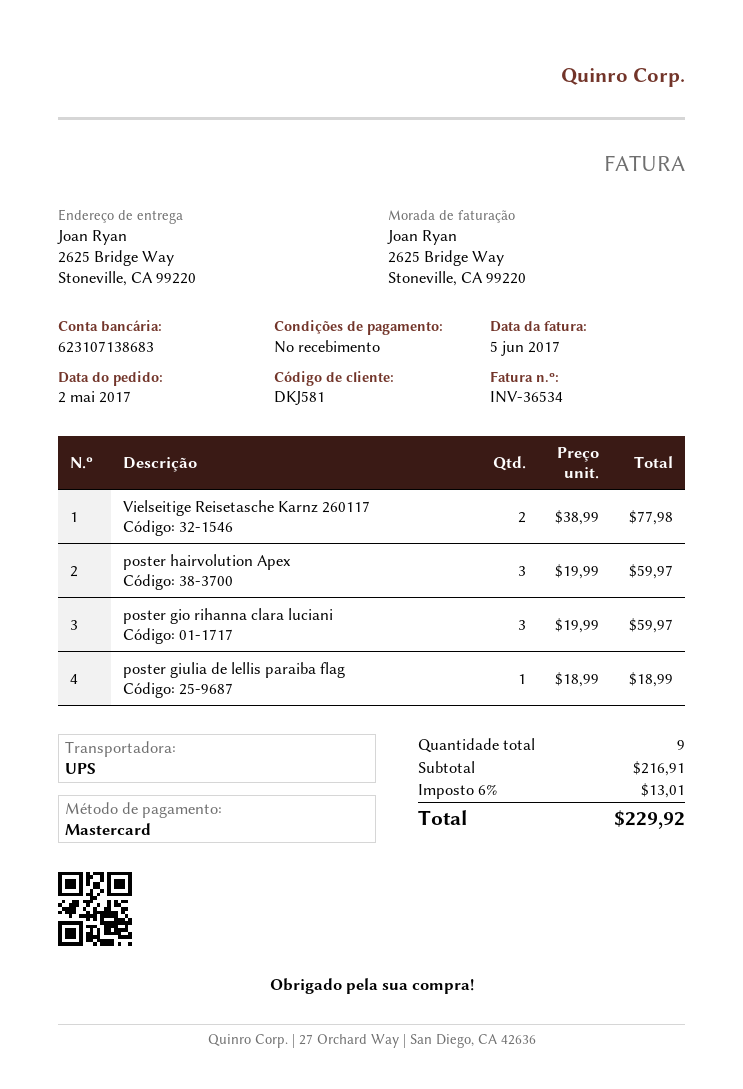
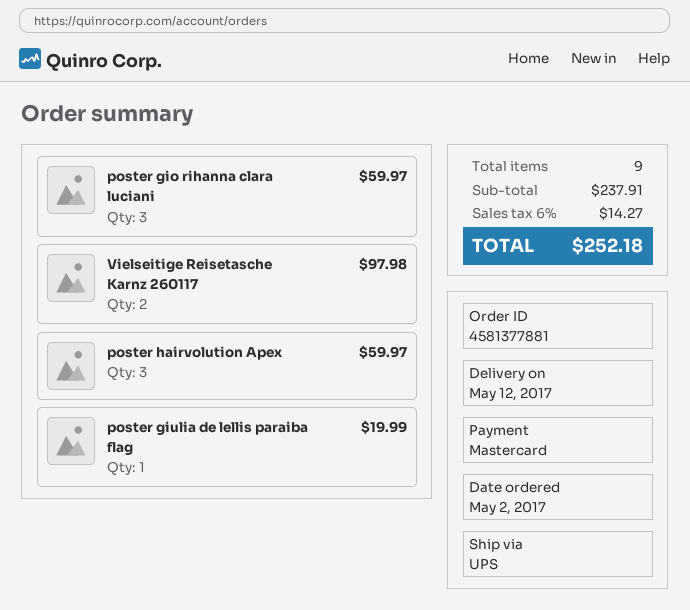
Vielseitige Reisetasche Karnz 260117: 2 for 77.98 -> 2 for 97.98
poster giulia de lellis paraiba flag: 1 for 18.99 -> 1 for 19.99
subtotal: 216.91 -> 237.91
tax: 6% = 13.01 -> 6% = 14.27
total: 229.92 -> 252.18

